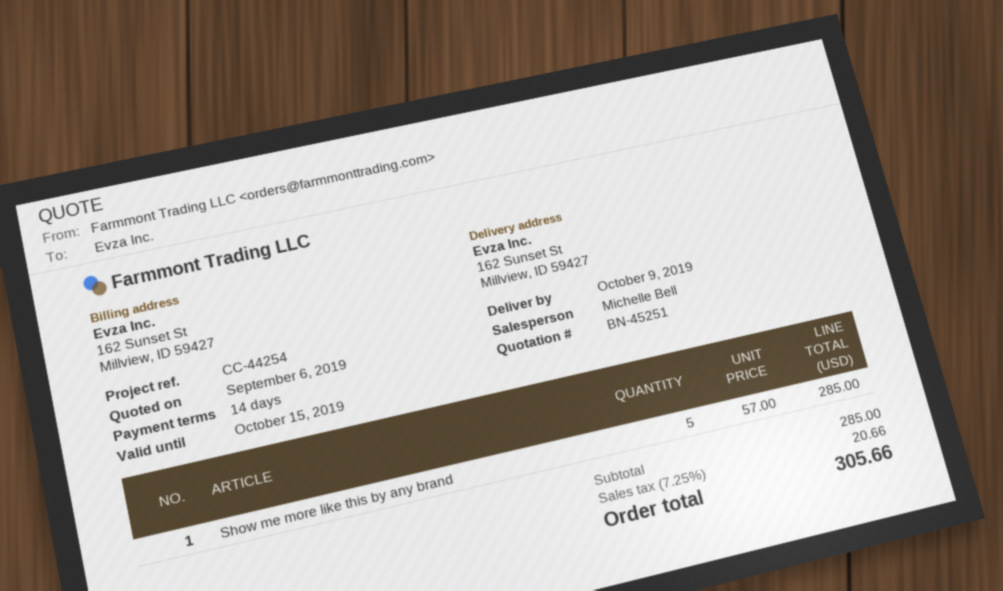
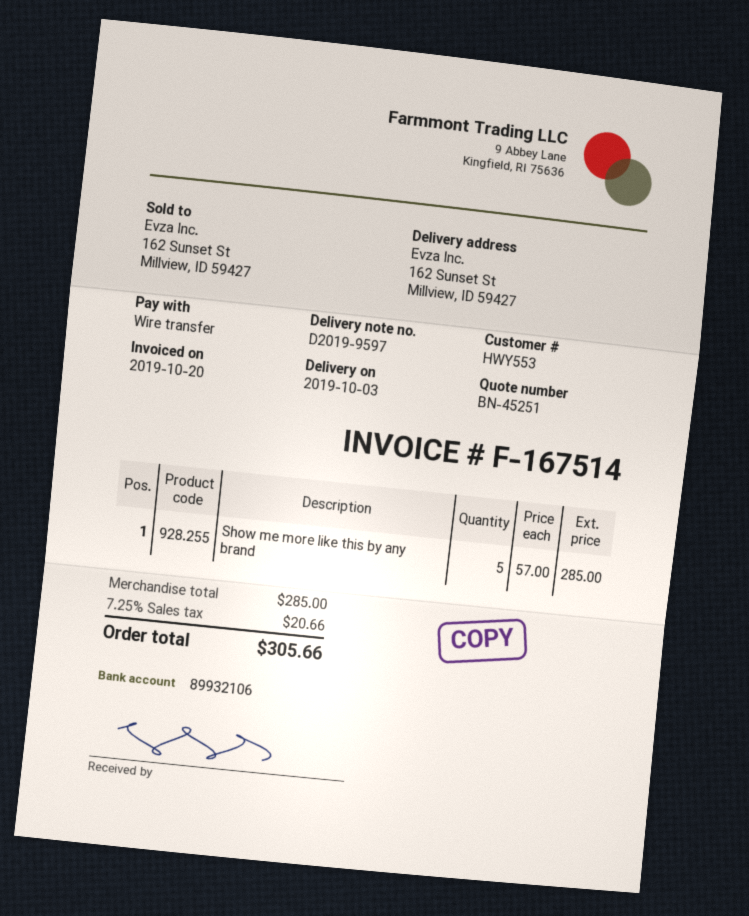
delivery date: 2019-10-09 -> 2019-10-03

